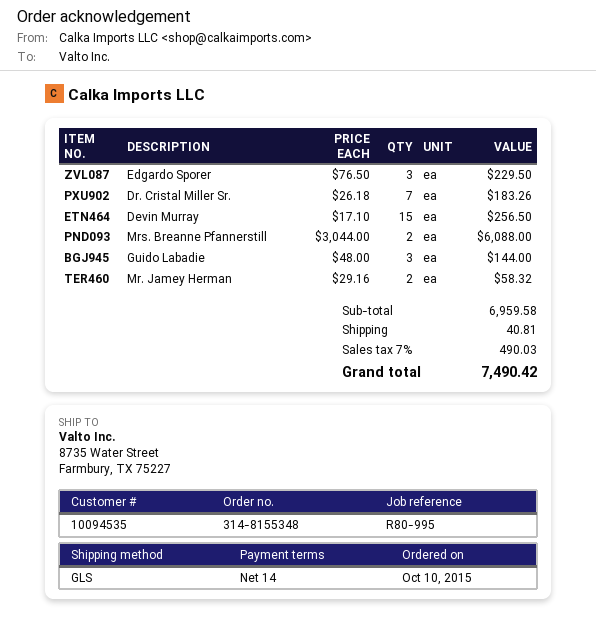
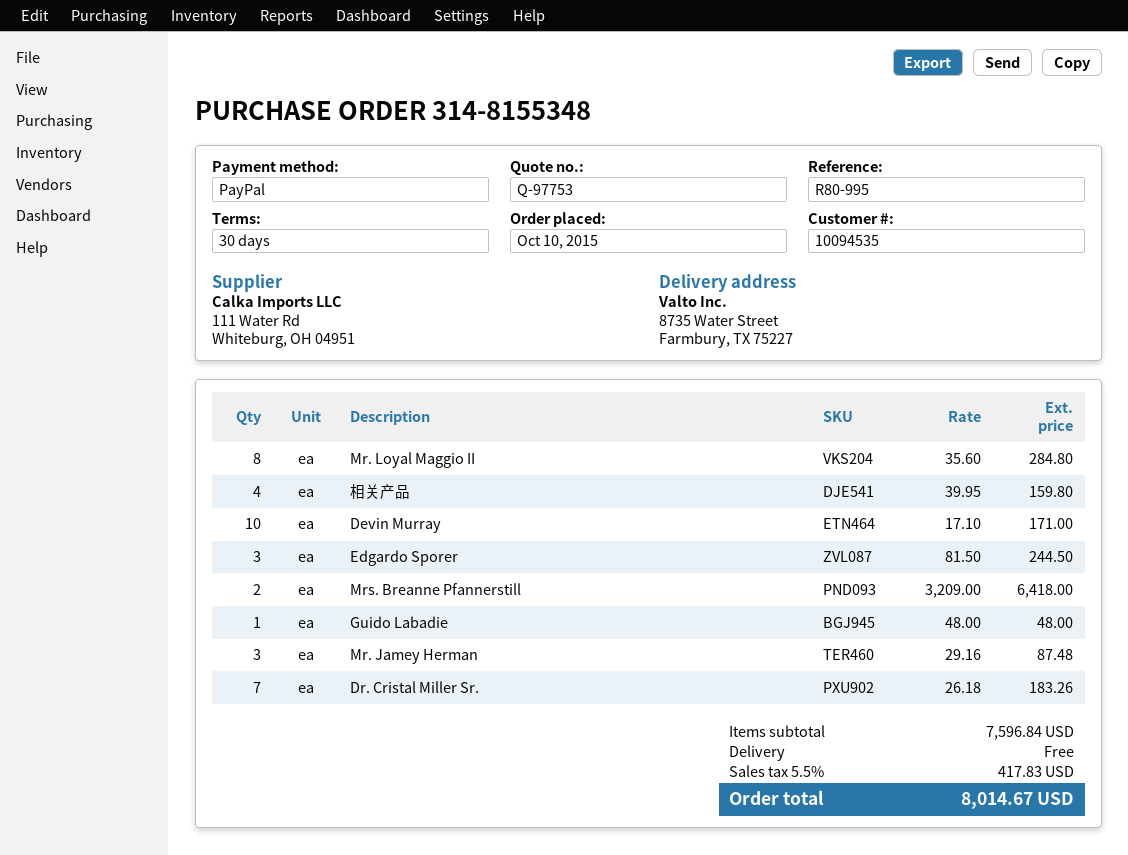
payment terms: 14 days -> 30 days
Edgardo Sporer: 3 x 76.50 = 229.50 -> 3 x 81.50 = 244.50
Devin Murray: 15 x 17.10 = 256.50 -> 10 x 17.10 = 171.00
Mrs. Breanne Pfannerstill: 2 x 3044.00 = 6088.00 -> 2 x 3209.00 = 6418.00
Guido Labadie: 3 x 48.00 = 144.00 -> 1 x 48.00 = 48.00
Mr. Jamey Herman: 2 x 29.16 = 58.32 -> 3 x 29.16 = 87.48
Mr. Loyal Maggio II: none -> 8 x 35.60 = 284.80
相关产品: none -> 4 x 39.95 = 159.80
subtotal: 6959.58 -> 7596.84
shipping: 40.81 -> 0.00
tax: 7% = 490.03 -> 5.5% = 417.83
total: 7490.42 -> 8014.67

